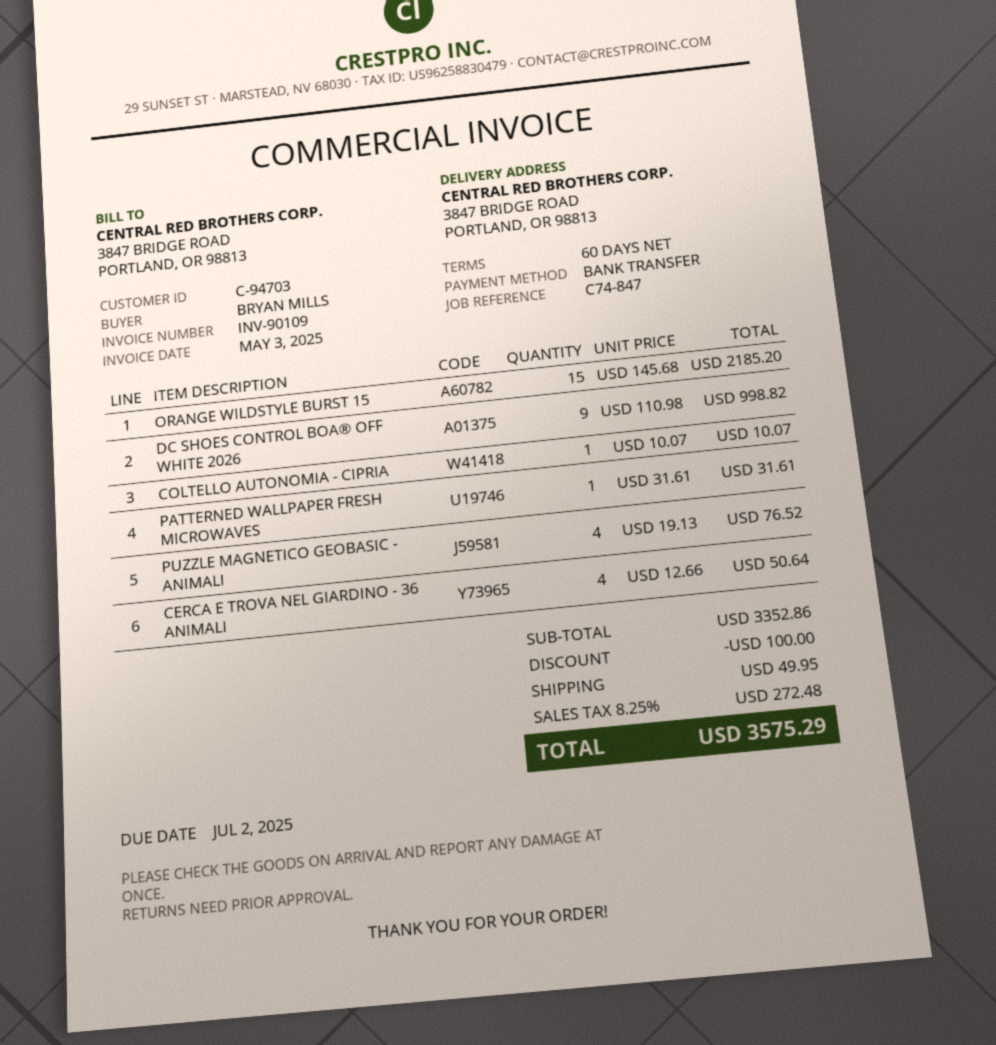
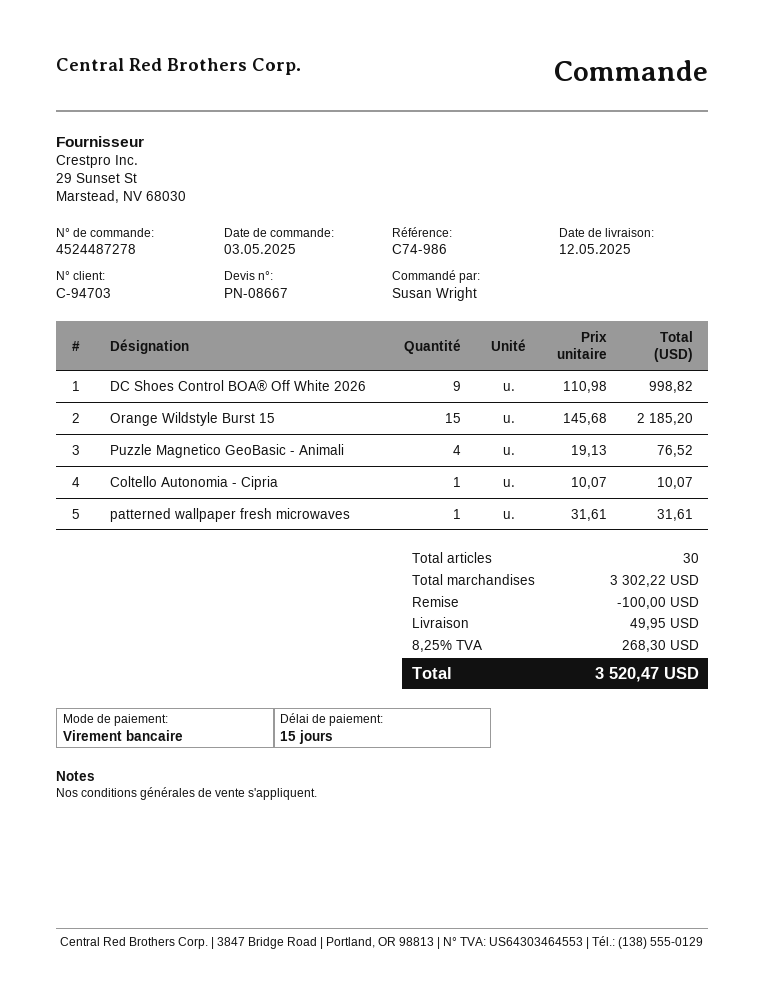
payment terms: 60 days -> 15 days
reference: C74-847 -> C74-986
ordered by: BRYAN MILLS -> Susan Wright
CERCA E TROVA NEL GIARDINO - 36 ANIMALI: 4 x 12.66 = 50.64 -> none
subtotal: 3352.86 -> 3302.22
tax: 8.25% = 272.48 -> 8.25% = 268.30
total: 3575.29 -> 3520.47

